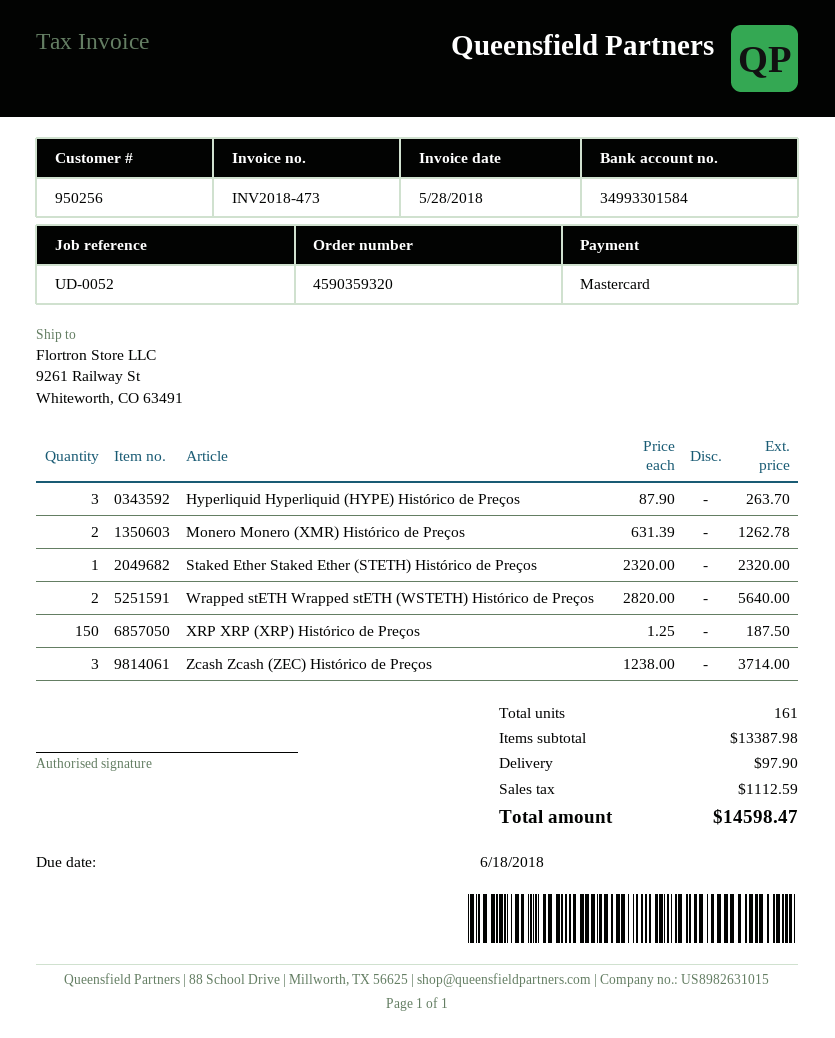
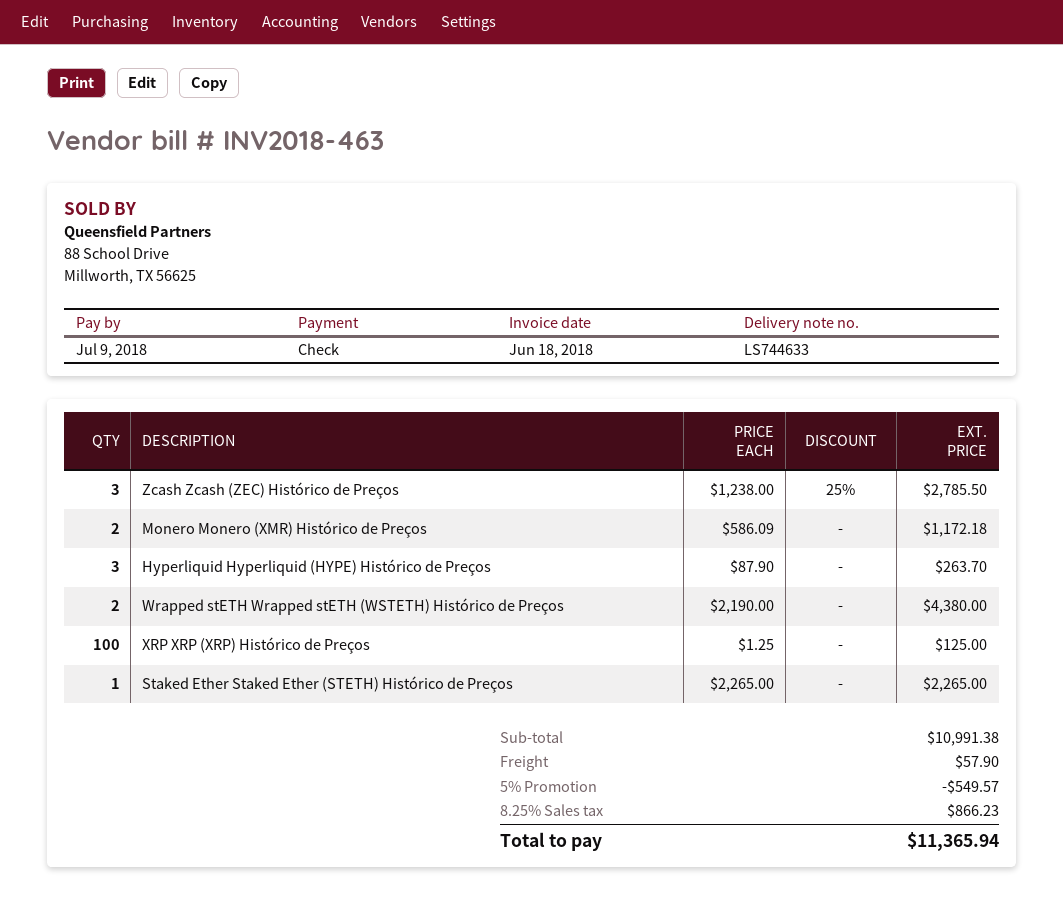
invoice number: INV2018-473 -> INV2018-463
invoice date: 2018-05-28 -> 2018-06-18
due date: 2018-06-18 -> 2018-07-09
payment method: Mastercard -> cheque
Monero Monero (XMR) Histórico de Preços: 2 x 631.39 = 1262.78 -> 2 x 586.09 = 1172.18
Staked Ether Staked Ether (STETH) Histórico de Preços: 1 x 2320.00 = 2320.00 -> 1 x 2265.00 = 2265.00
Wrapped stETH Wrapped stETH (WSTETH) Histórico de Preços: 2 x 2820.00 = 5640.00 -> 2 x 2190.00 = 4380.00
XRP XRP (XRP) Histórico de Preços: 150 x 1.25 = 187.50 -> 100 x 1.25 = 125.00
Zcash Zcash (ZEC) Histórico de Preços: 3 x 1238.00 = 3714.00 -> 3 x 1238.00 - 25% = 2785.50
subtotal: 13387.98 -> 10991.38
discount: none -> 5% = 549.57
shipping: 97.90 -> 57.90
tax: 1112.59 -> 866.23
total: 14598.47 -> 11365.94

